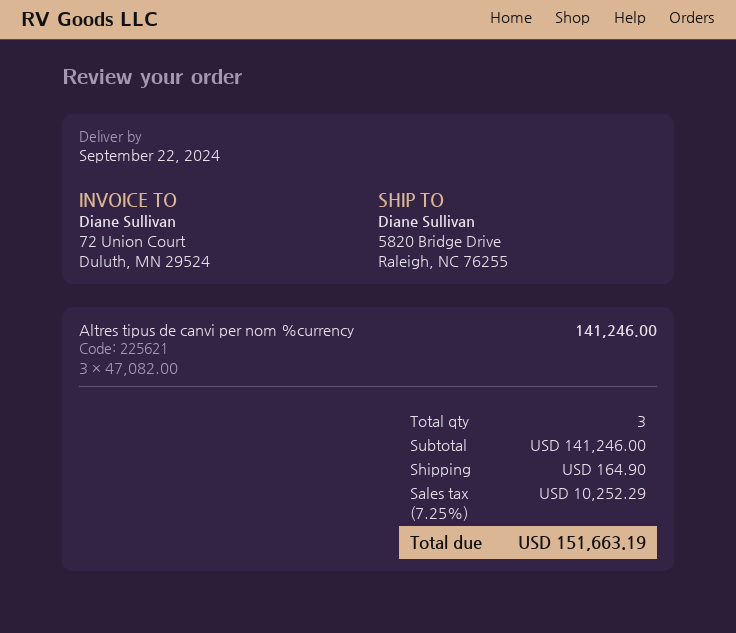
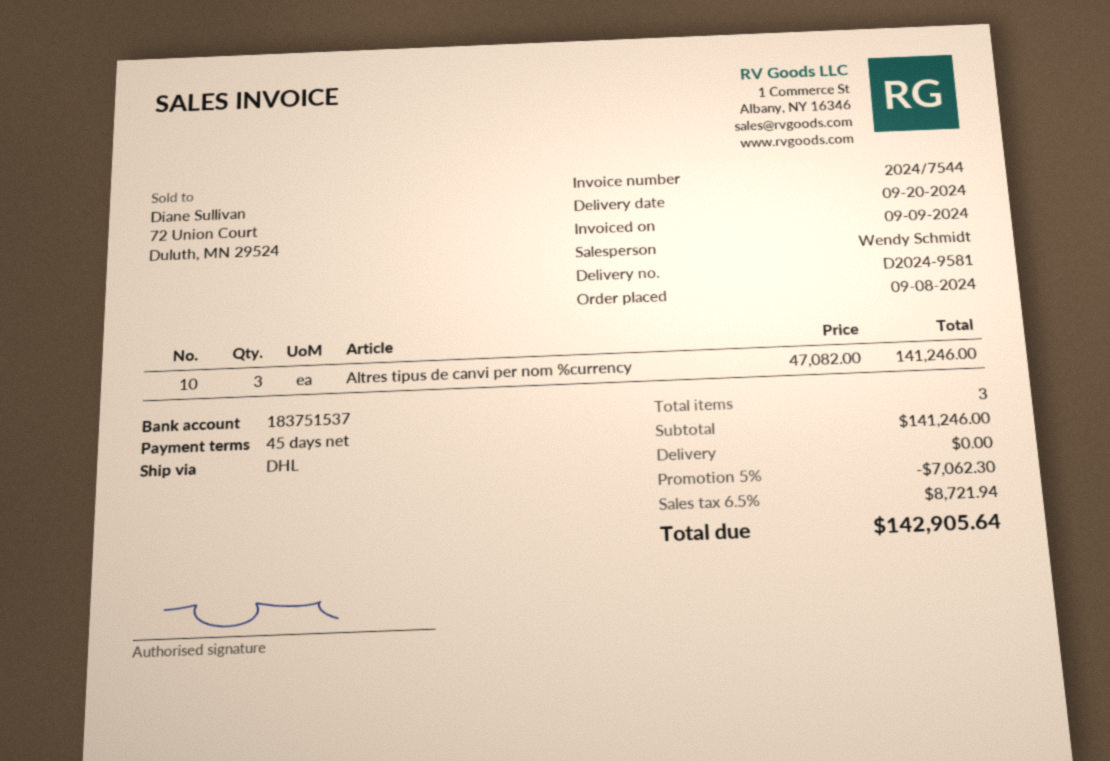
delivery date: 2024-09-22 -> 2024-09-20
discount: none -> 5% = 7062.30
shipping: 164.90 -> 0.00
tax: 7.25% = 10252.29 -> 6.5% = 8721.94
total: 151663.19 -> 142905.64

